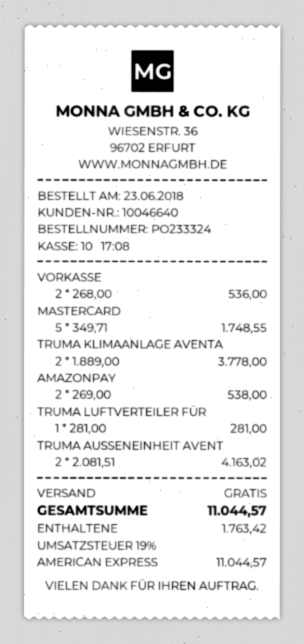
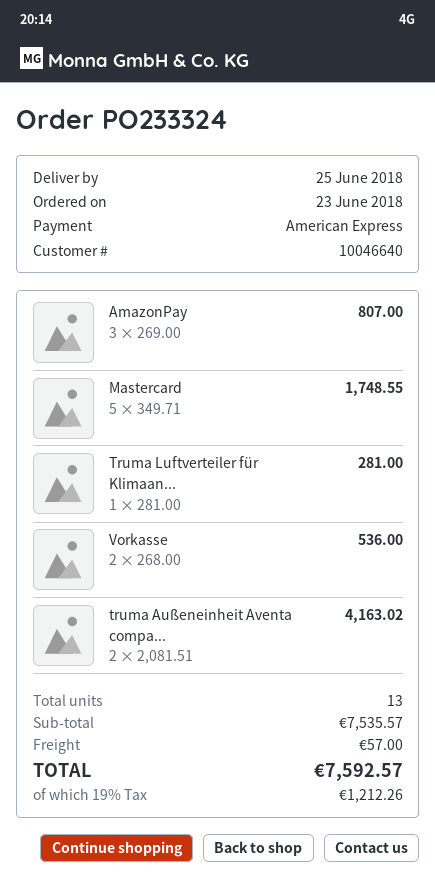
TRUMA KLIMAANLAGE AVENTA: 2 x 1889.00 = 3778.00 -> none
AMAZONPAY: 2 x 269.00 = 538.00 -> 3 x 269.00 = 807.00
shipping: 0.00 -> 57.00
tax: 19% = 1763.42 -> 19% = 1212.26
total: 11044.57 -> 7592.57

